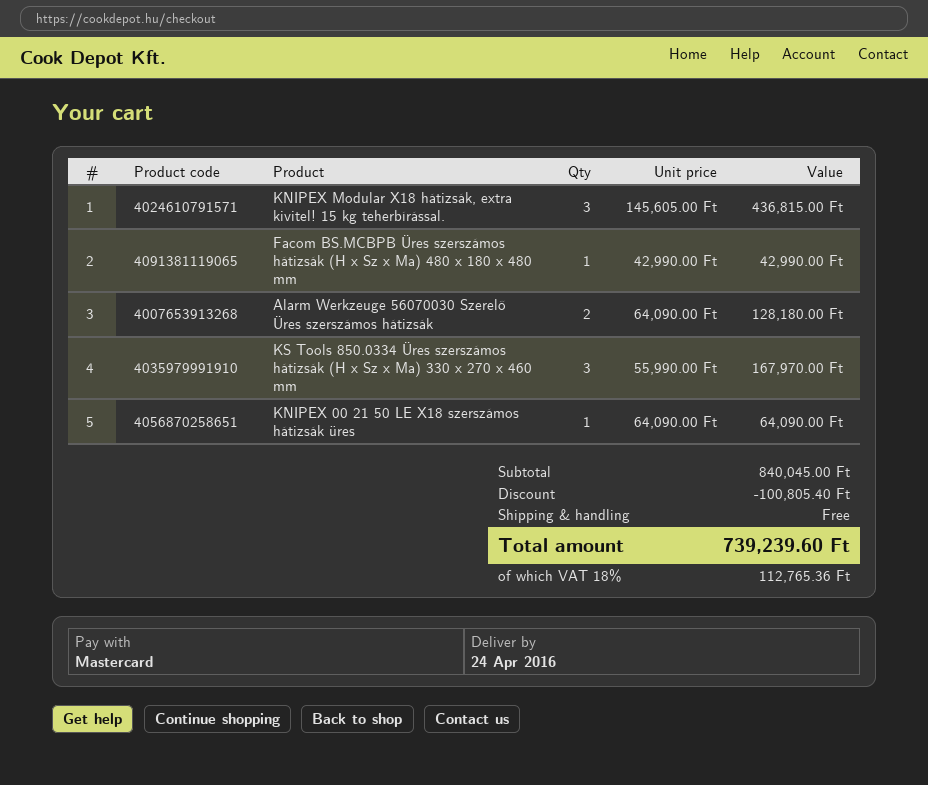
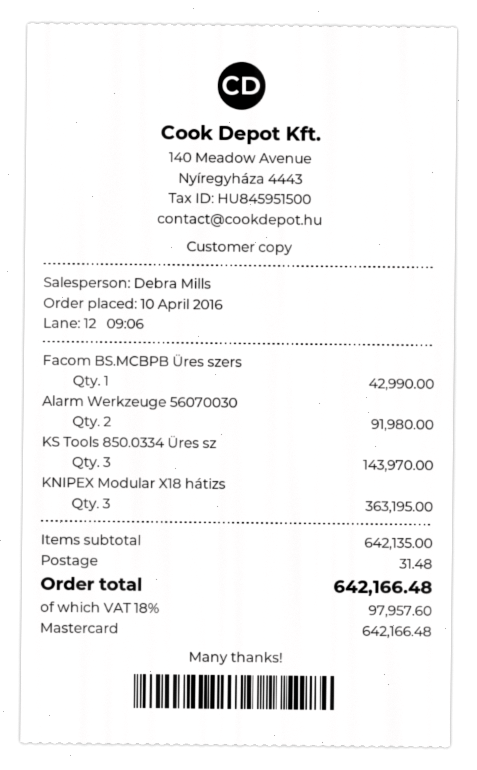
KNIPEX Modular X18 hátizsák, extra kivitel! 15 kg teherbírással.: 3 for 436815.00 -> 3 for 363195.00
Alarm Werkzeuge 56070030 Szerelő Üres szerszámos hátizsák: 2 for 128180.00 -> 2 for 91980.00
KS Tools 850.0334 Üres szerszámos hátizsák (H x Sz x Ma) 330 x 270 x 460 mm: 3 for 167970.00 -> 3 for 143970.00
KNIPEX 00 21 50 LE X18 szerszámos hátizsák üres: 1 for 64090.00 -> none
subtotal: 840045.00 -> 642135.00
discount: 100805.40 -> none
shipping: 0.00 -> 31.48
tax: 18% = 112765.36 -> 18% = 97957.60
total: 739239.60 -> 642166.48

